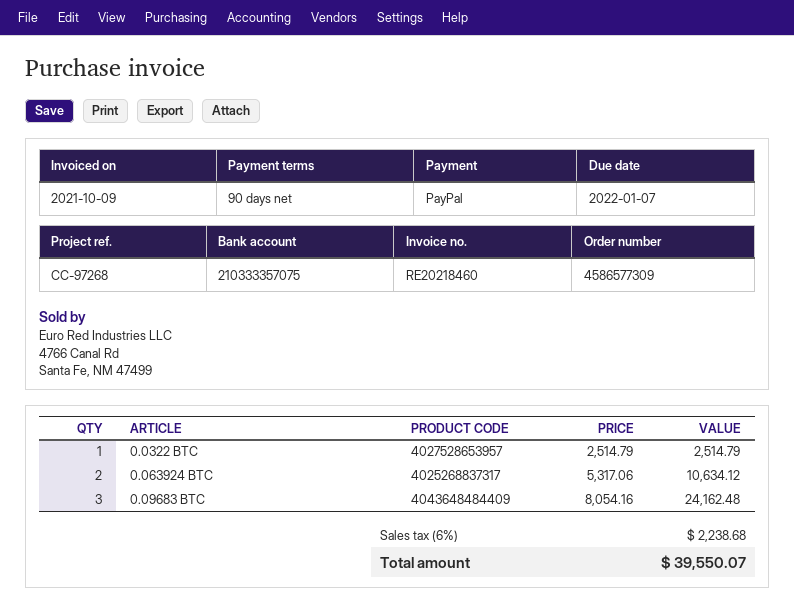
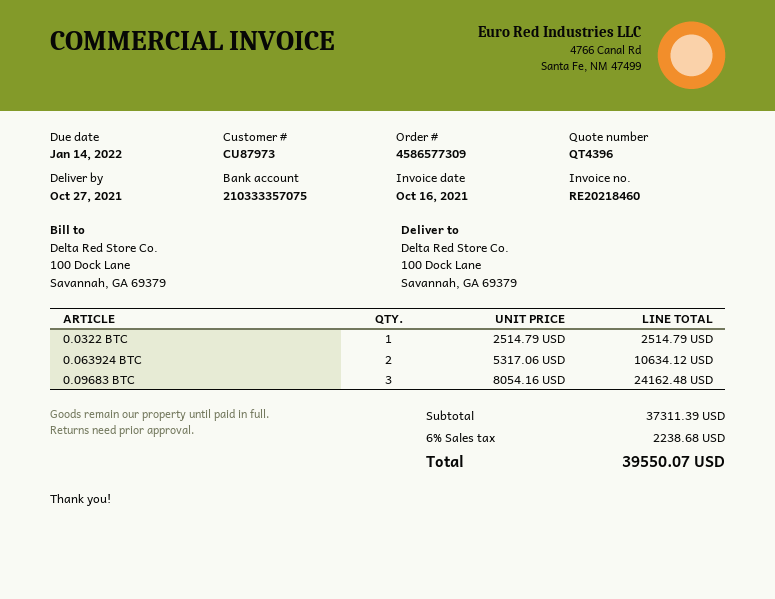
invoice date: 2021-10-09 -> 2021-10-16
due date: 2022-01-07 -> 2022-01-14

